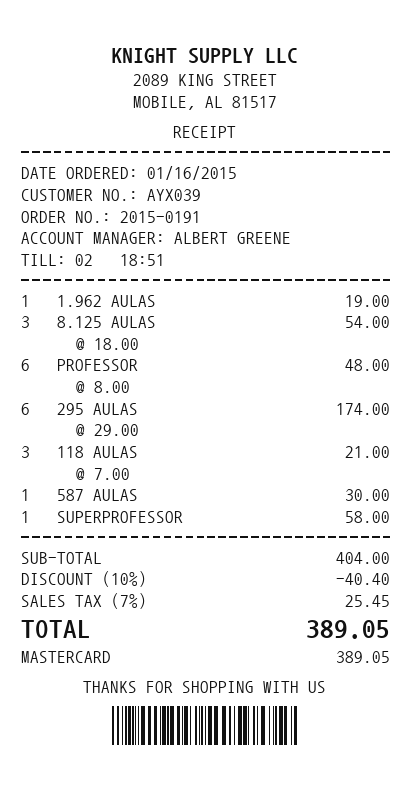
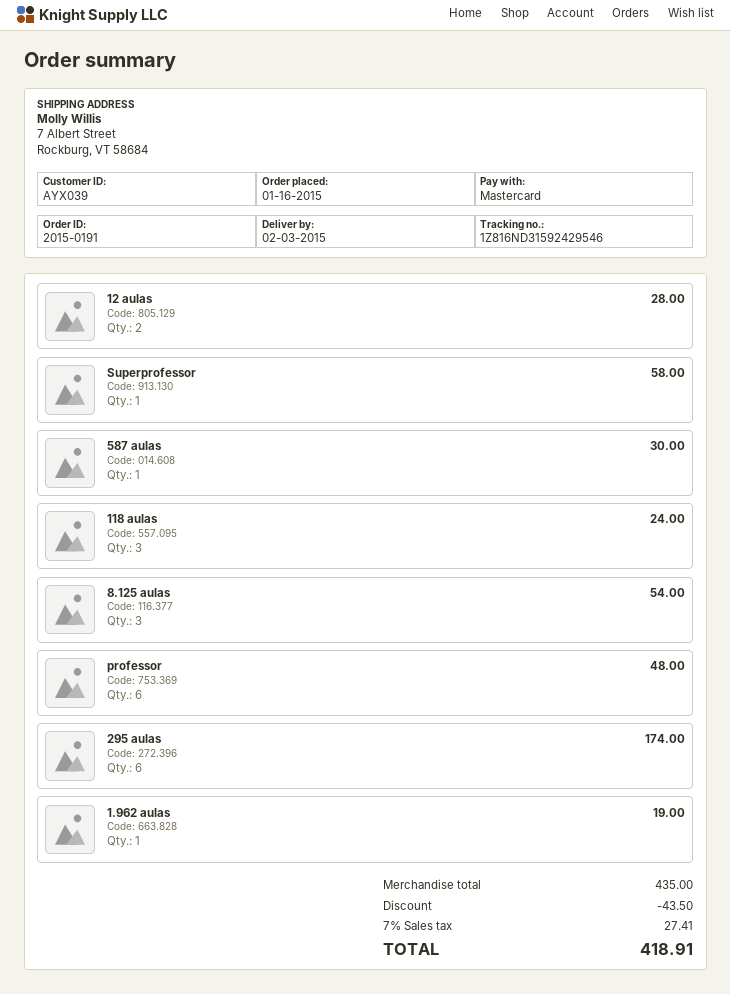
118 AULAS: 3 for 21.00 -> 3 for 24.00
12 aulas: none -> 2 for 28.00
subtotal: 404.00 -> 435.00
discount: 40.40 -> 43.50
tax: 7% = 25.45 -> 7% = 27.41
total: 389.05 -> 418.91

